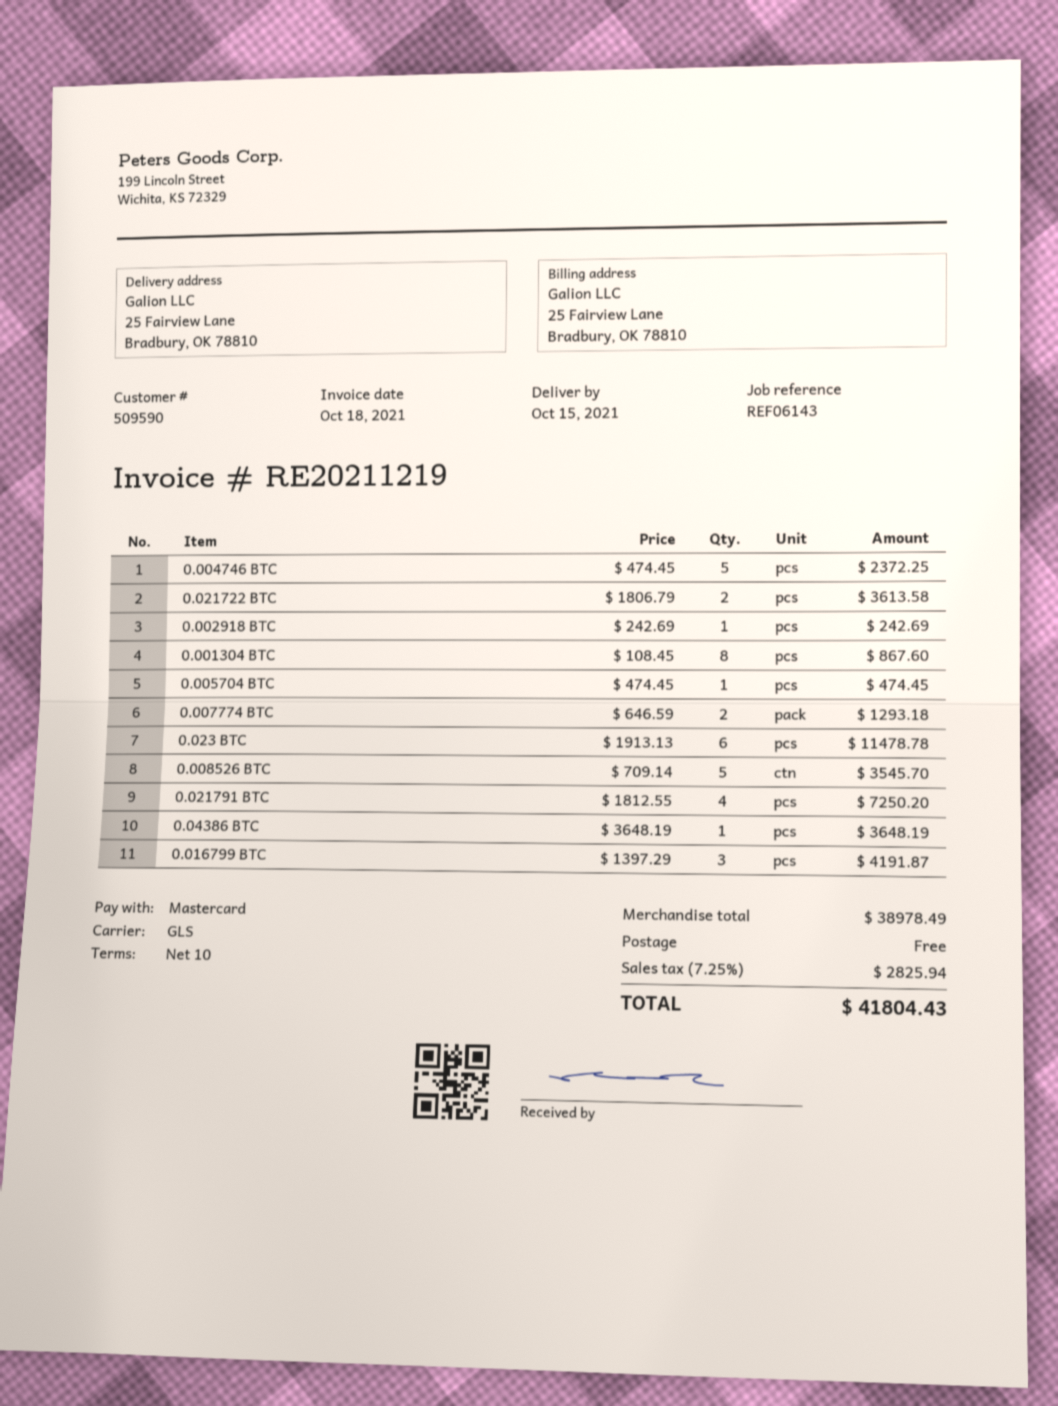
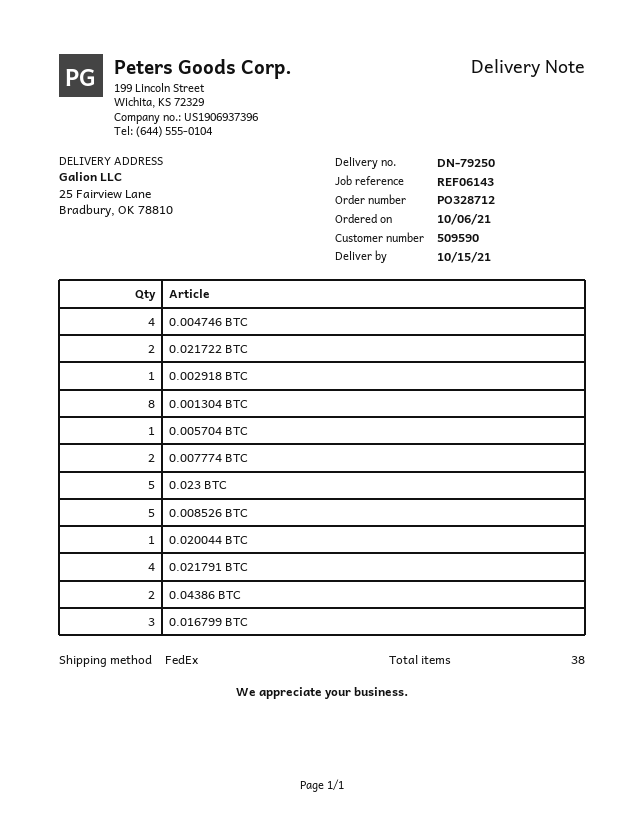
shipping method: GLS -> FedEx
0.004746 BTC: 5 -> 4
0.023 BTC: 6 -> 5
0.04386 BTC: 1 -> 2
0.020044 BTC: none -> 1

